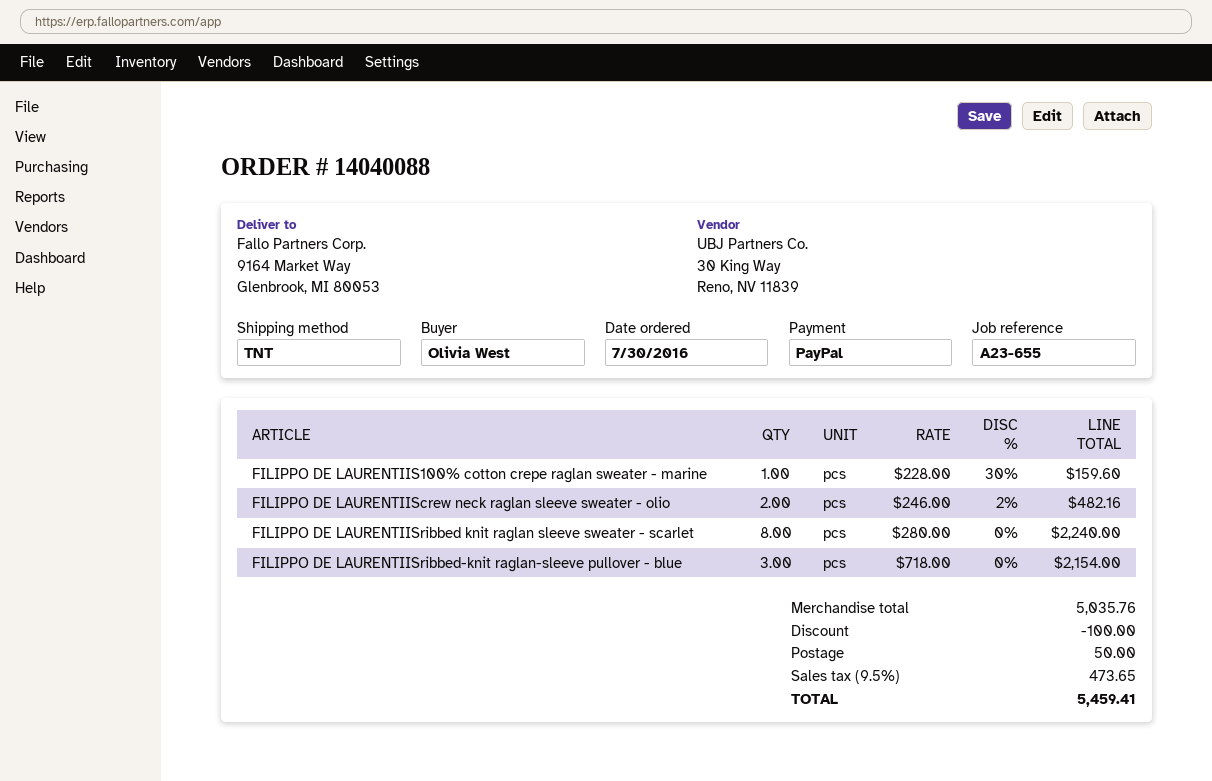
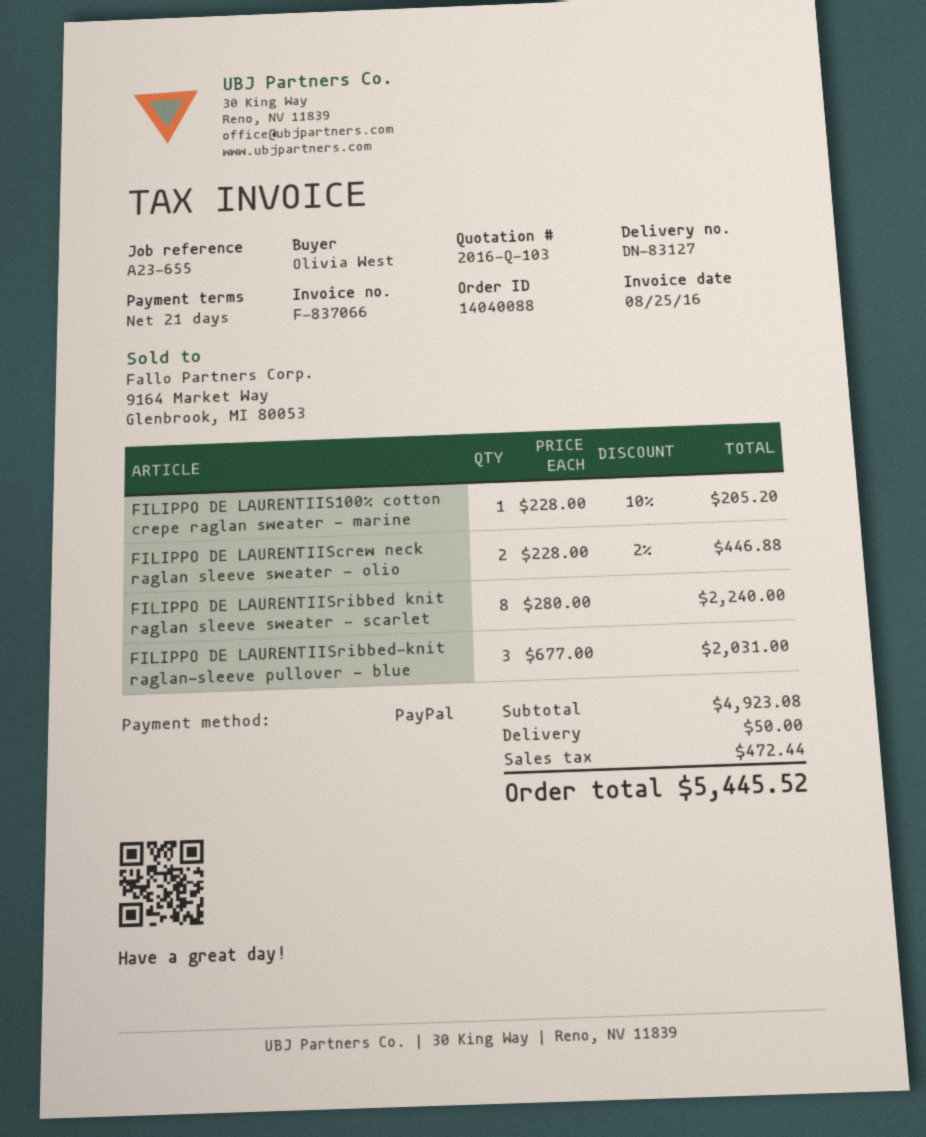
FILIPPO DE LAURENTIIS100% cotton crepe raglan sweater - marine: 1 x 228.00 - 30% = 159.60 -> 1 x 228.00 - 10% = 205.20
FILIPPO DE LAURENTIIScrew neck raglan sleeve sweater - olio: 2 x 246.00 - 2% = 482.16 -> 2 x 228.00 - 2% = 446.88
FILIPPO DE LAURENTIISribbed-knit raglan-sleeve pullover - blue: 3 x 718.00 = 2154.00 -> 3 x 677.00 = 2031.00
subtotal: 5035.76 -> 4923.08
discount: 100.00 -> none
tax: 473.65 -> 472.44
total: 5459.41 -> 5445.52

